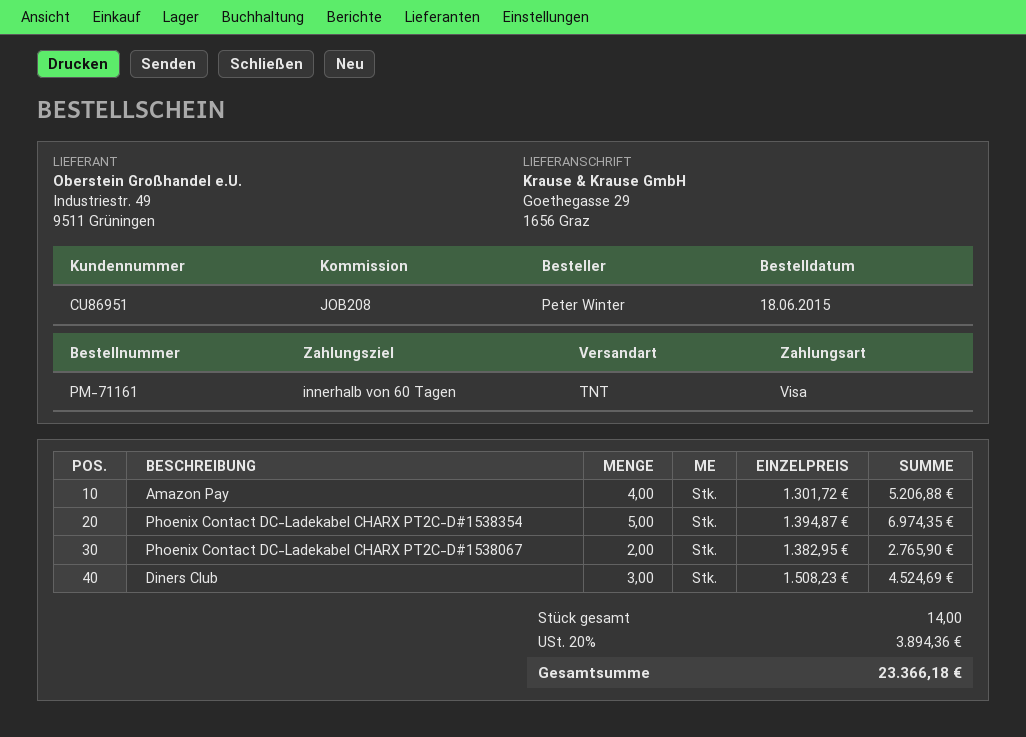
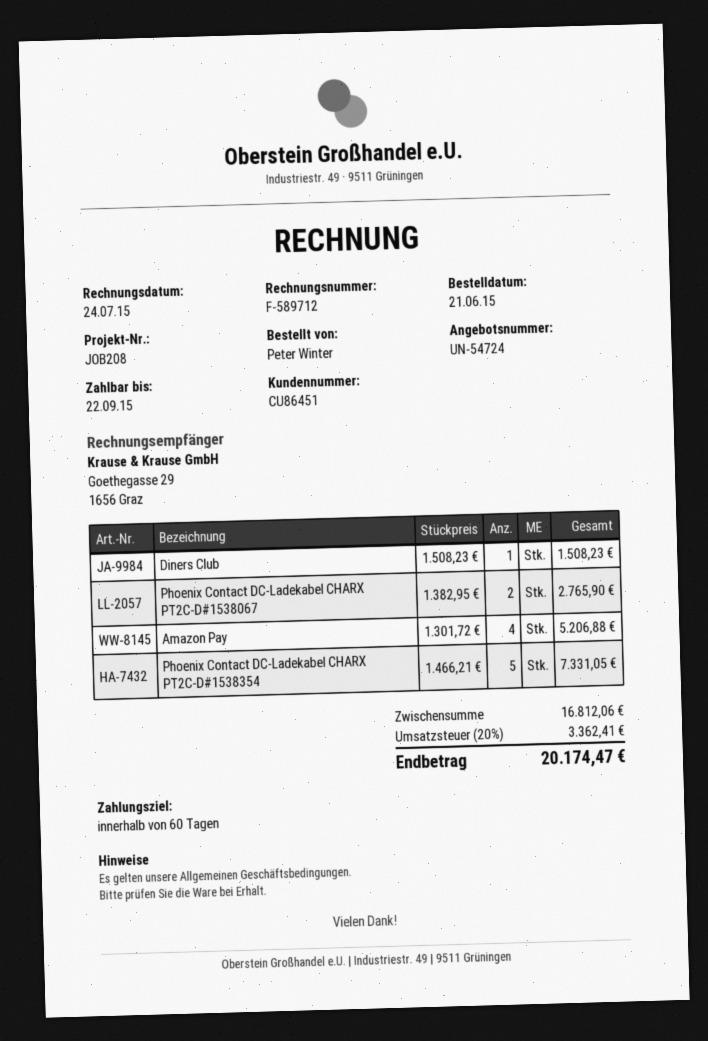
order date: 2015-06-18 -> 2015-06-21
customer number: CU86951 -> CU86451
Phoenix Contact DC-Ladekabel CHARX PT2C-D#1538354: 5 x 1394.87 = 6974.35 -> 5 x 1466.21 = 7331.05
Diners Club: 3 x 1508.23 = 4524.69 -> 1 x 1508.23 = 1508.23
tax: 20% = 3894.36 -> 20% = 3362.41
total: 23366.18 -> 20174.47

